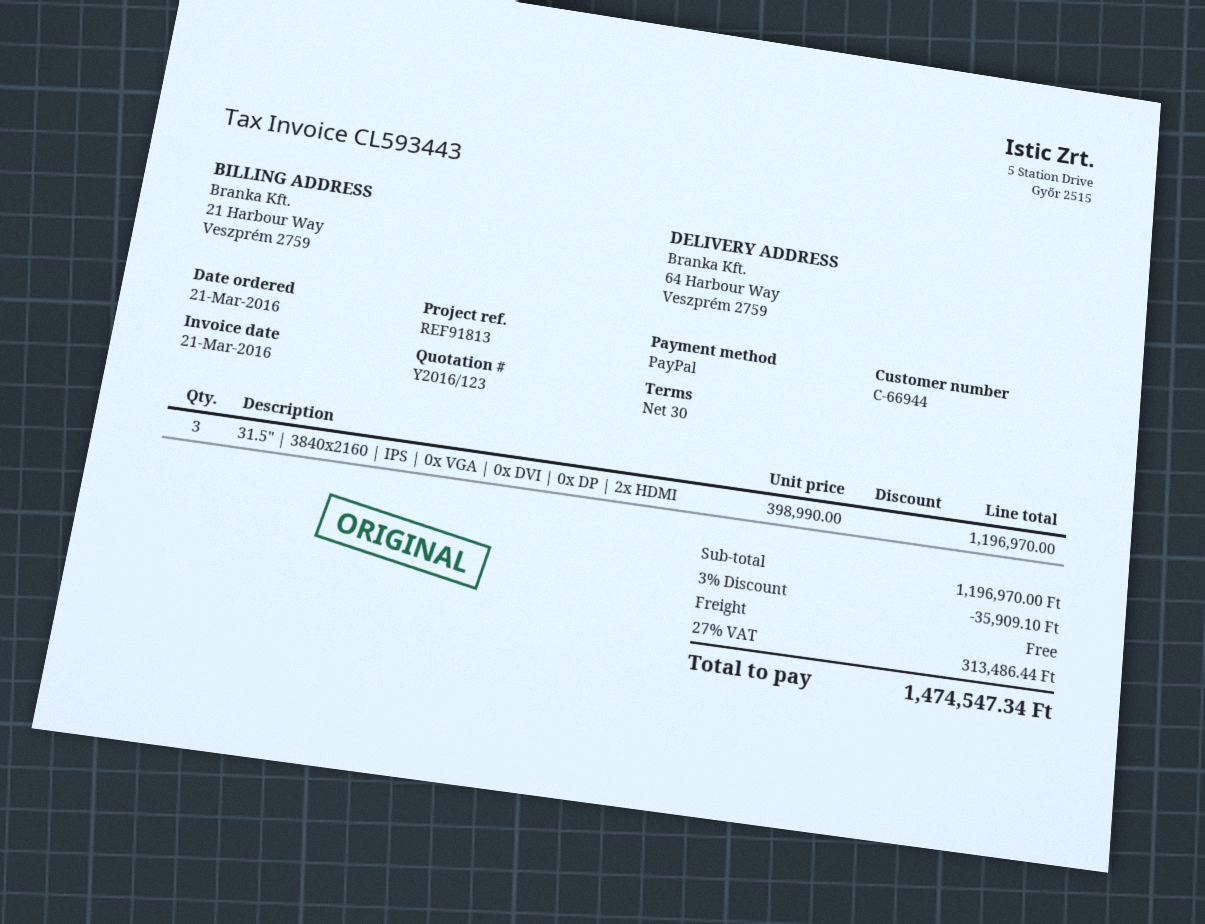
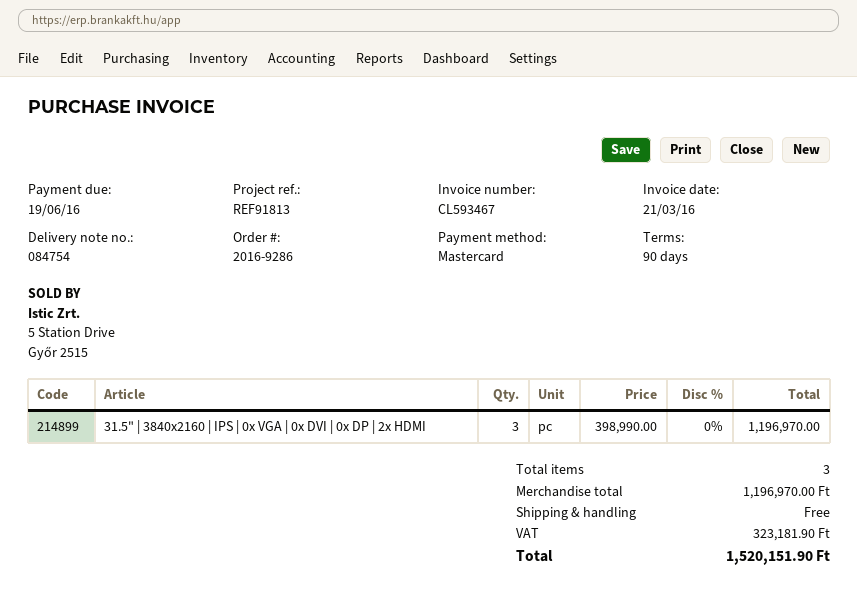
invoice number: CL593443 -> CL593467
payment terms: 30 days -> 90 days
payment method: PayPal -> Mastercard
discount: 3% = 35909.10 -> none
tax: 313486.44 -> 323181.90
total: 1474547.34 -> 1520151.90

